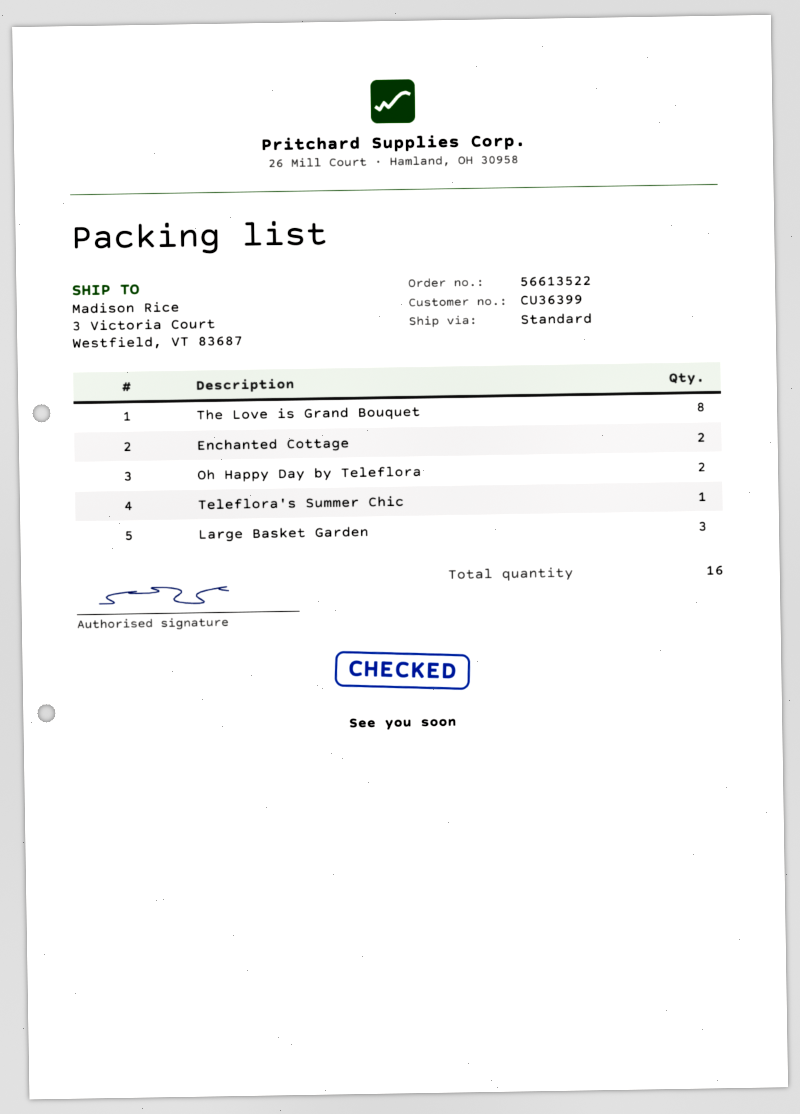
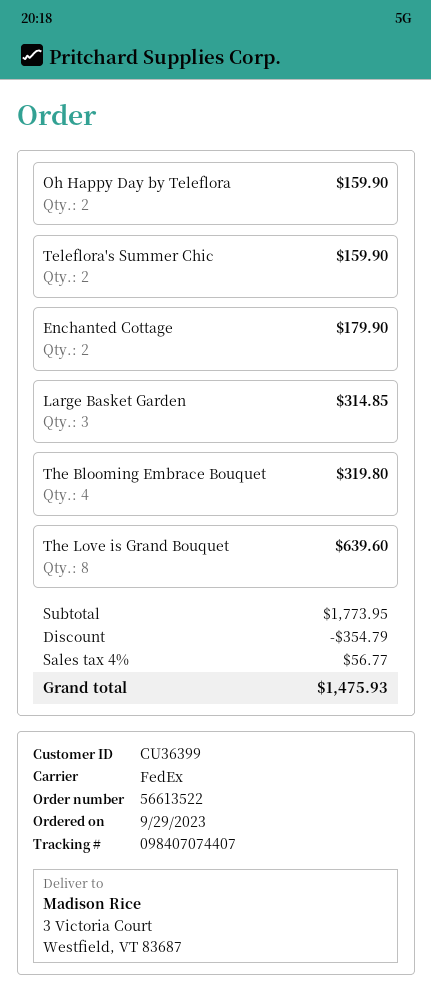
shipping method: standard -> FedEx
Teleflora's Summer Chic: 1 -> 2
The Blooming Embrace Bouquet: none -> 4

